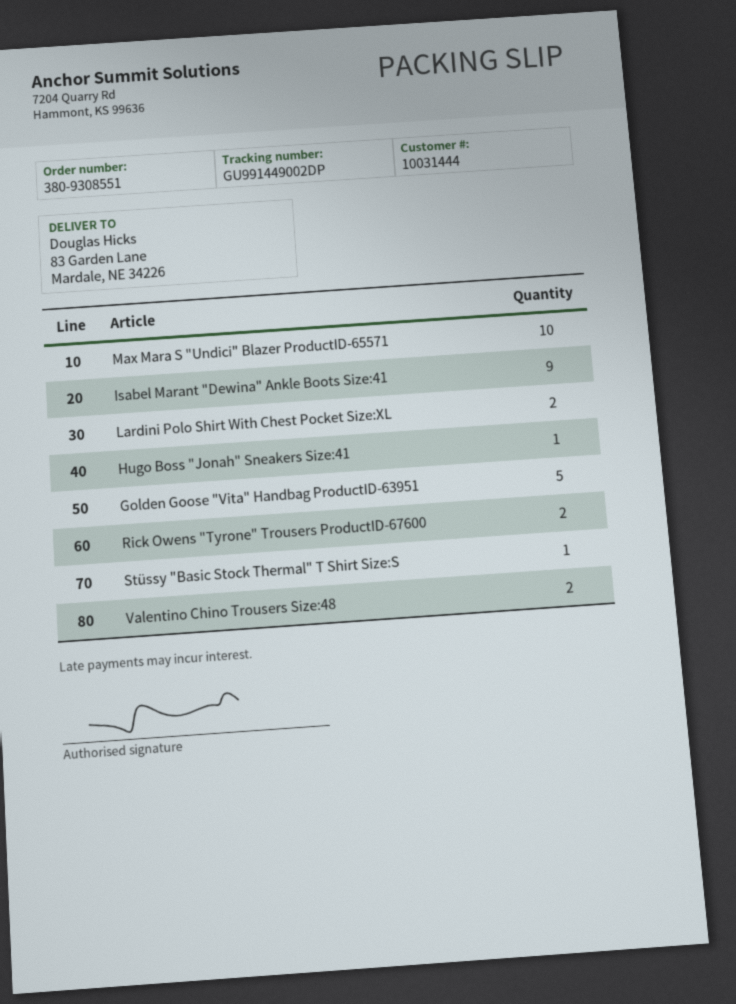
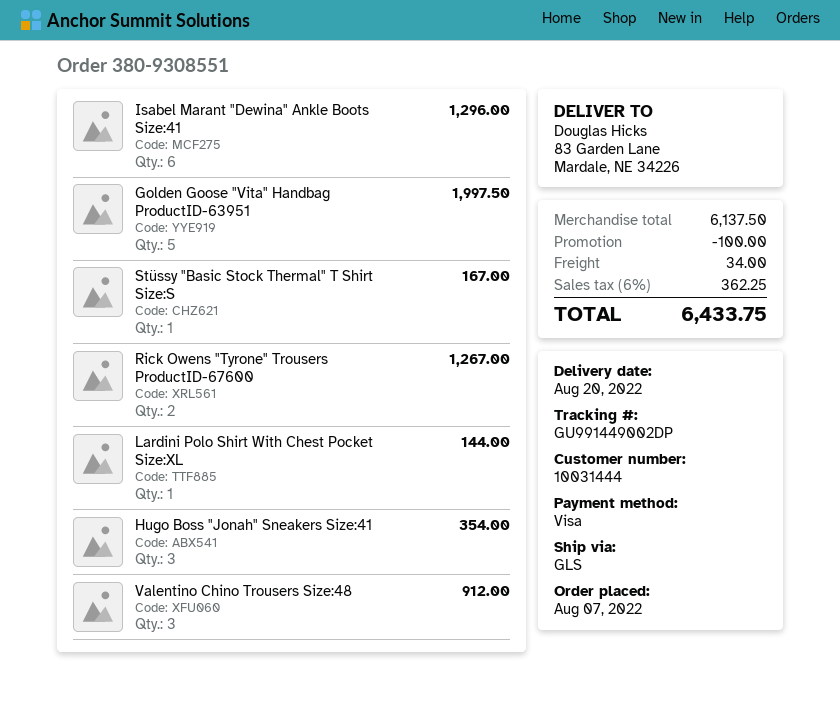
Max Mara S "Undici" Blazer ProductID-65571: 10 -> none
Isabel Marant "Dewina" Ankle Boots Size:41: 9 -> 6
Lardini Polo Shirt With Chest Pocket Size:XL: 2 -> 1
Hugo Boss "Jonah" Sneakers Size:41: 1 -> 3
Valentino Chino Trousers Size:48: 2 -> 3

